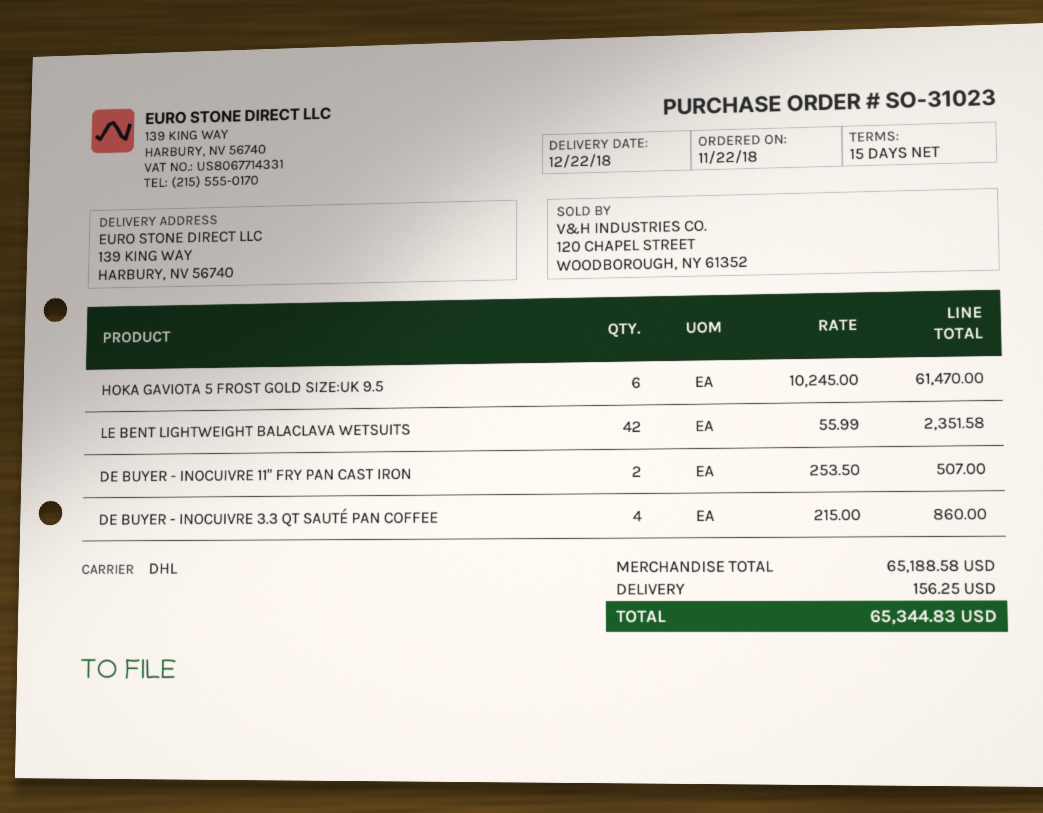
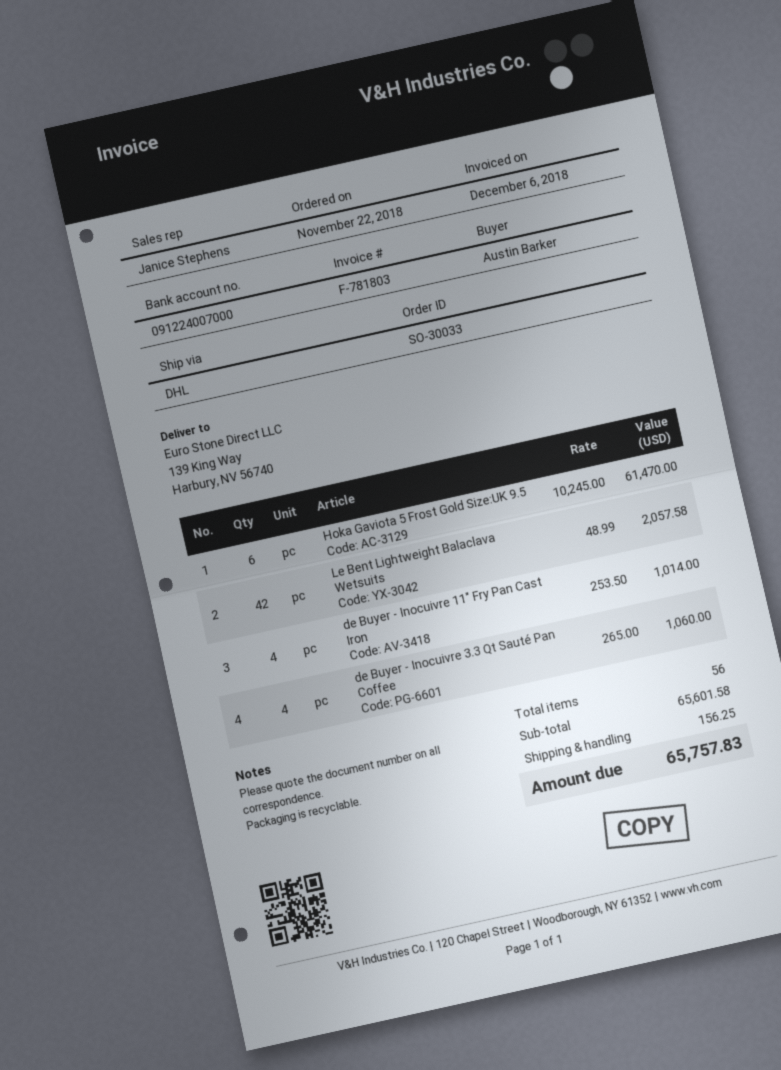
order number: SO-31023 -> SO-30033
LE BENT LIGHTWEIGHT BALACLAVA WETSUITS: 42 x 55.99 = 2351.58 -> 42 x 48.99 = 2057.58
DE BUYER - INOCUIVRE 11" FRY PAN CAST IRON: 2 x 253.50 = 507.00 -> 4 x 253.50 = 1014.00
DE BUYER - INOCUIVRE 3.3 QT SAUTÉ PAN COFFEE: 4 x 215.00 = 860.00 -> 4 x 265.00 = 1060.00
subtotal: 65188.58 -> 65601.58
total: 65344.83 -> 65757.83

